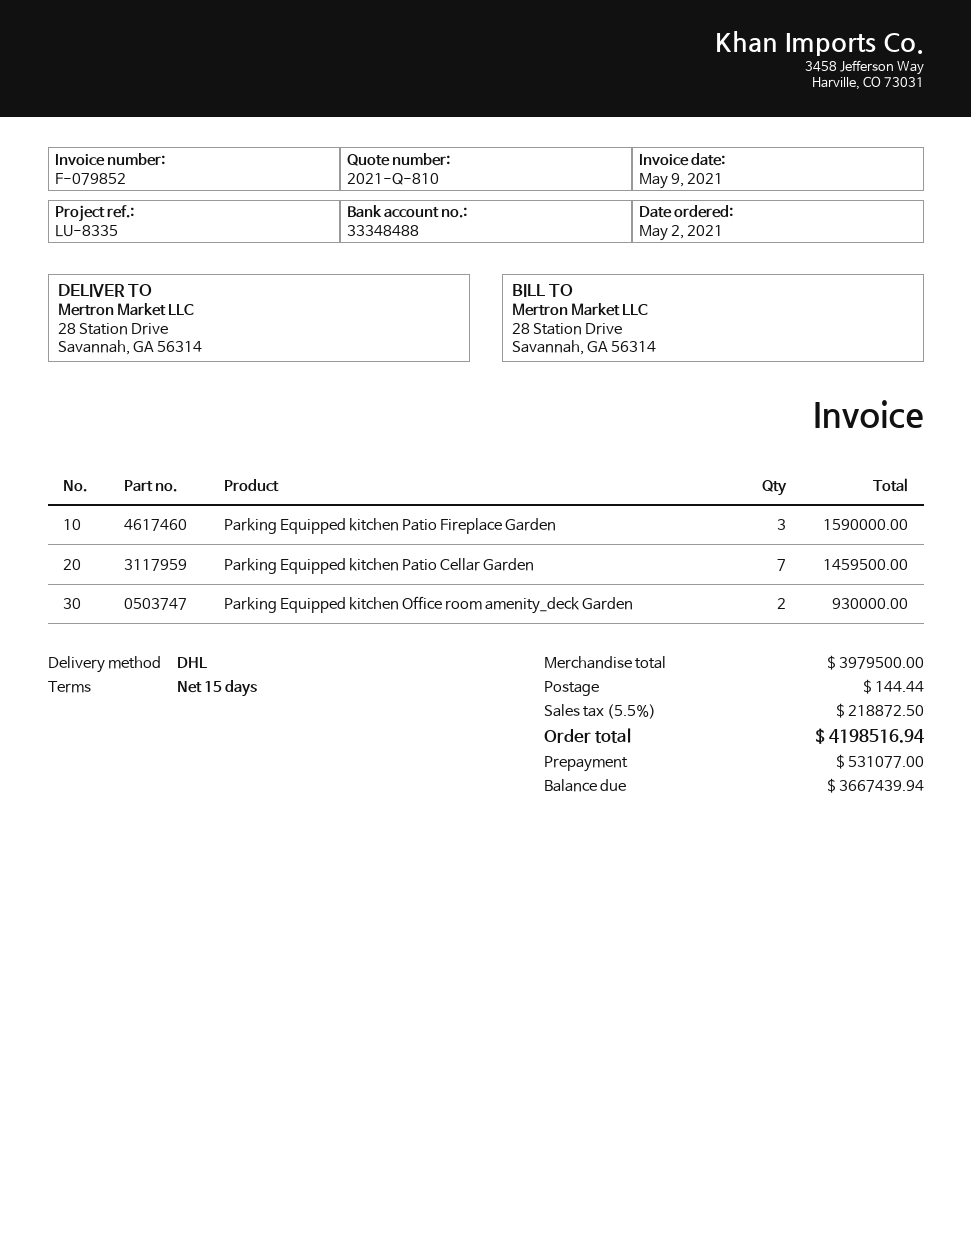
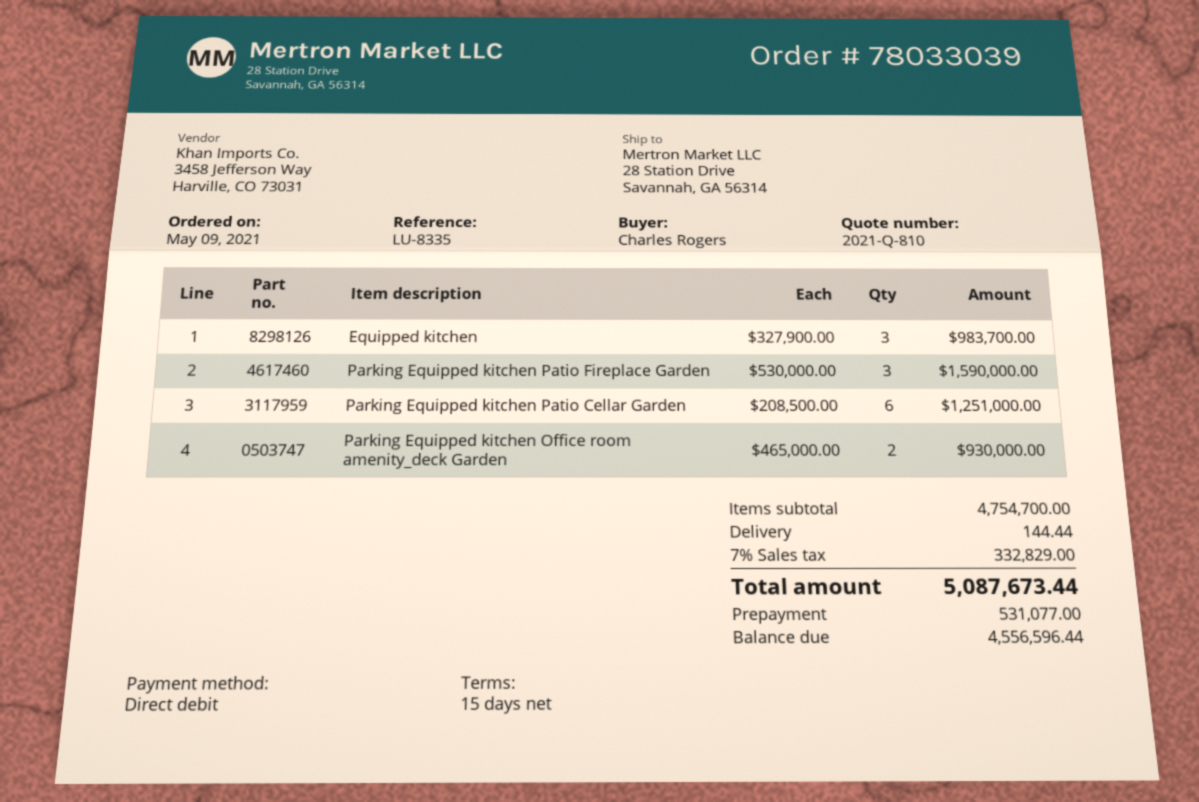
order date: 2021-05-02 -> 2021-05-09
Parking Equipped kitchen Patio Cellar Garden: 7 for 1459500.00 -> 6 for 1251000.00
Equipped kitchen: none -> 3 for 983700.00
subtotal: 3979500.00 -> 4754700.00
tax: 5.5% = 218872.50 -> 7% = 332829.00
total: 4198516.94 -> 5087673.44
balance: 3667439.94 -> 4556596.44

